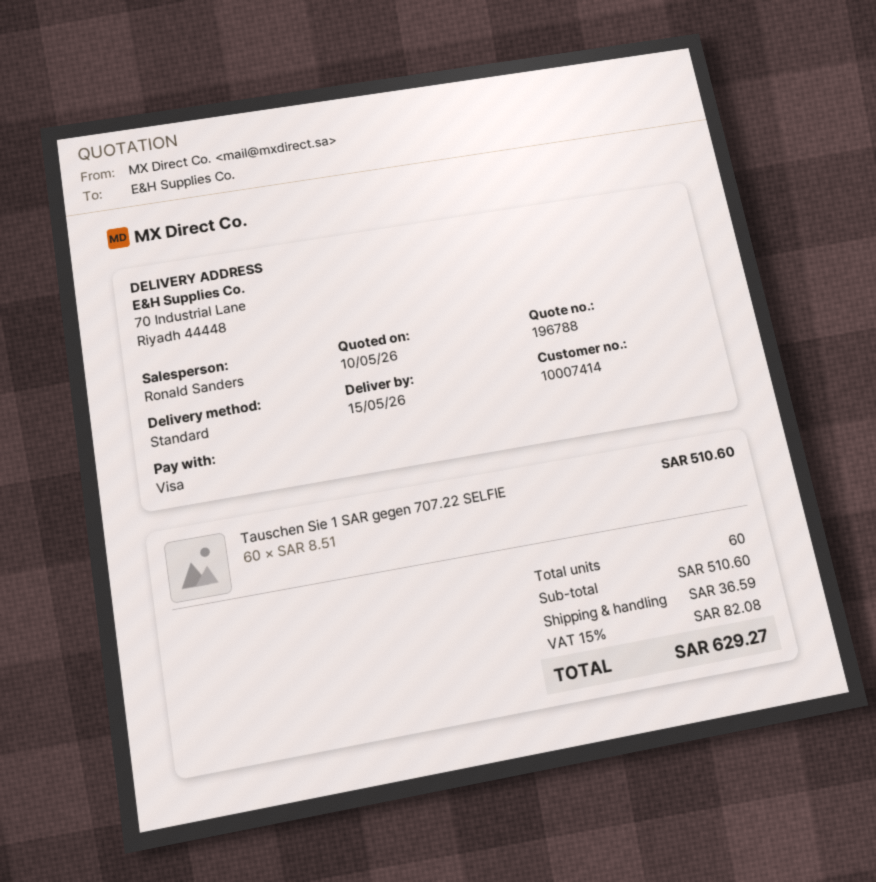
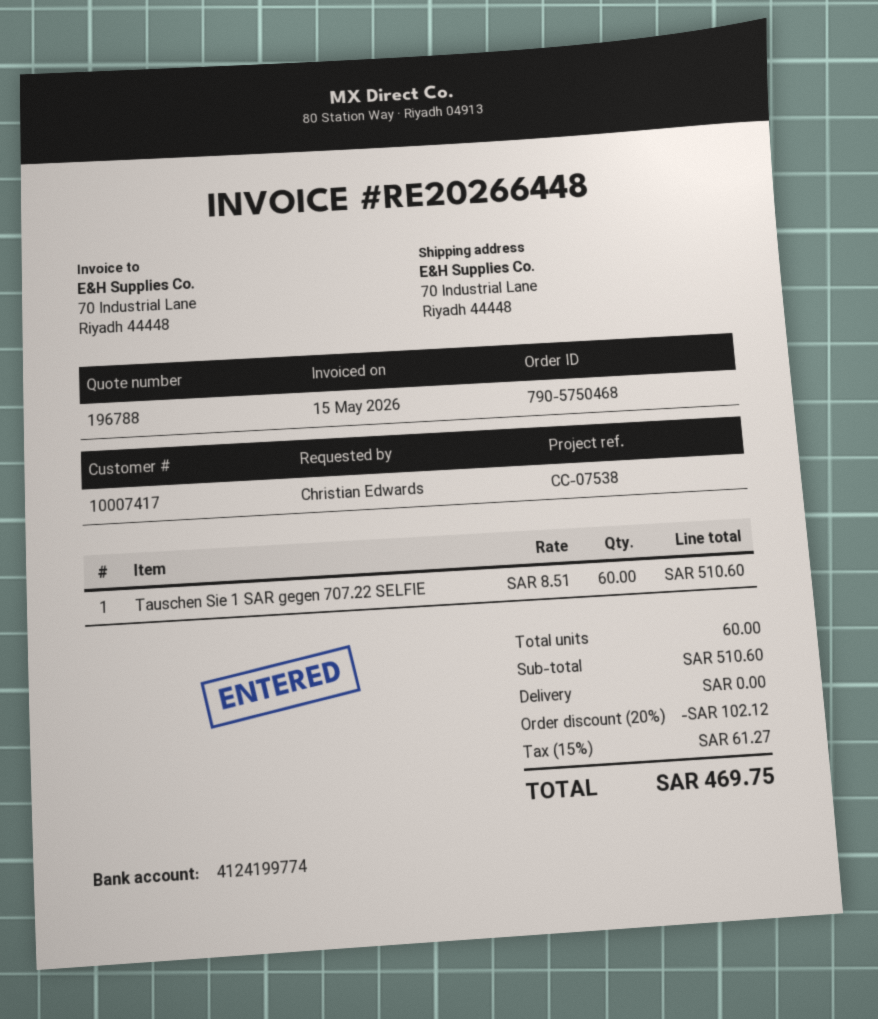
customer number: 10007414 -> 10007417
discount: none -> 20% = 102.12
shipping: 36.59 -> 0.00
tax: 15% = 82.08 -> 15% = 61.27
total: 629.27 -> 469.75

